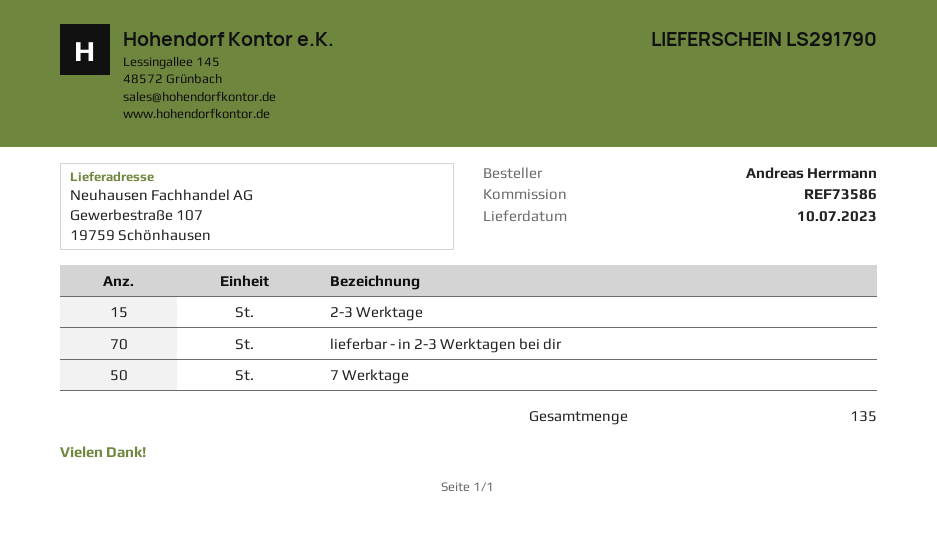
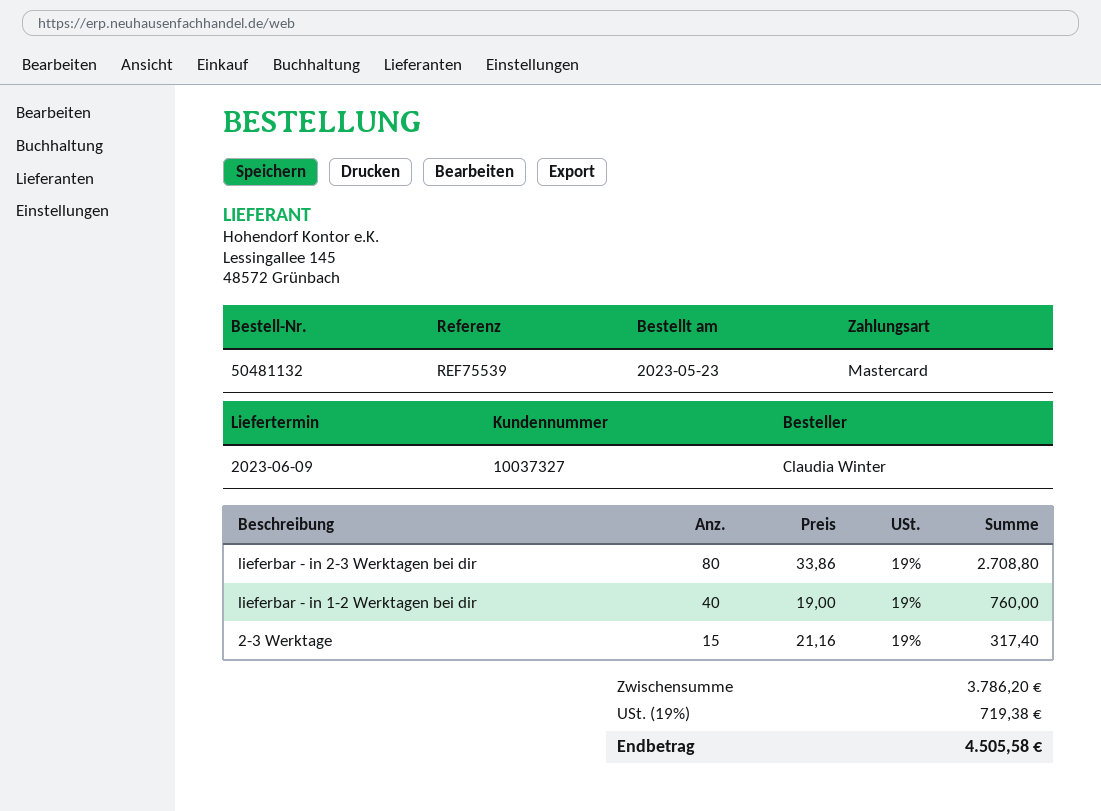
delivery date: 2023-07-10 -> 2023-06-09
reference: REF73586 -> REF75539
ordered by: Andreas Herrmann -> Claudia Winter
lieferbar - in 2-3 Werktagen bei dir: 70 -> 80
7 Werktage: 50 -> none
lieferbar - in 1-2 Werktagen bei dir: none -> 40

